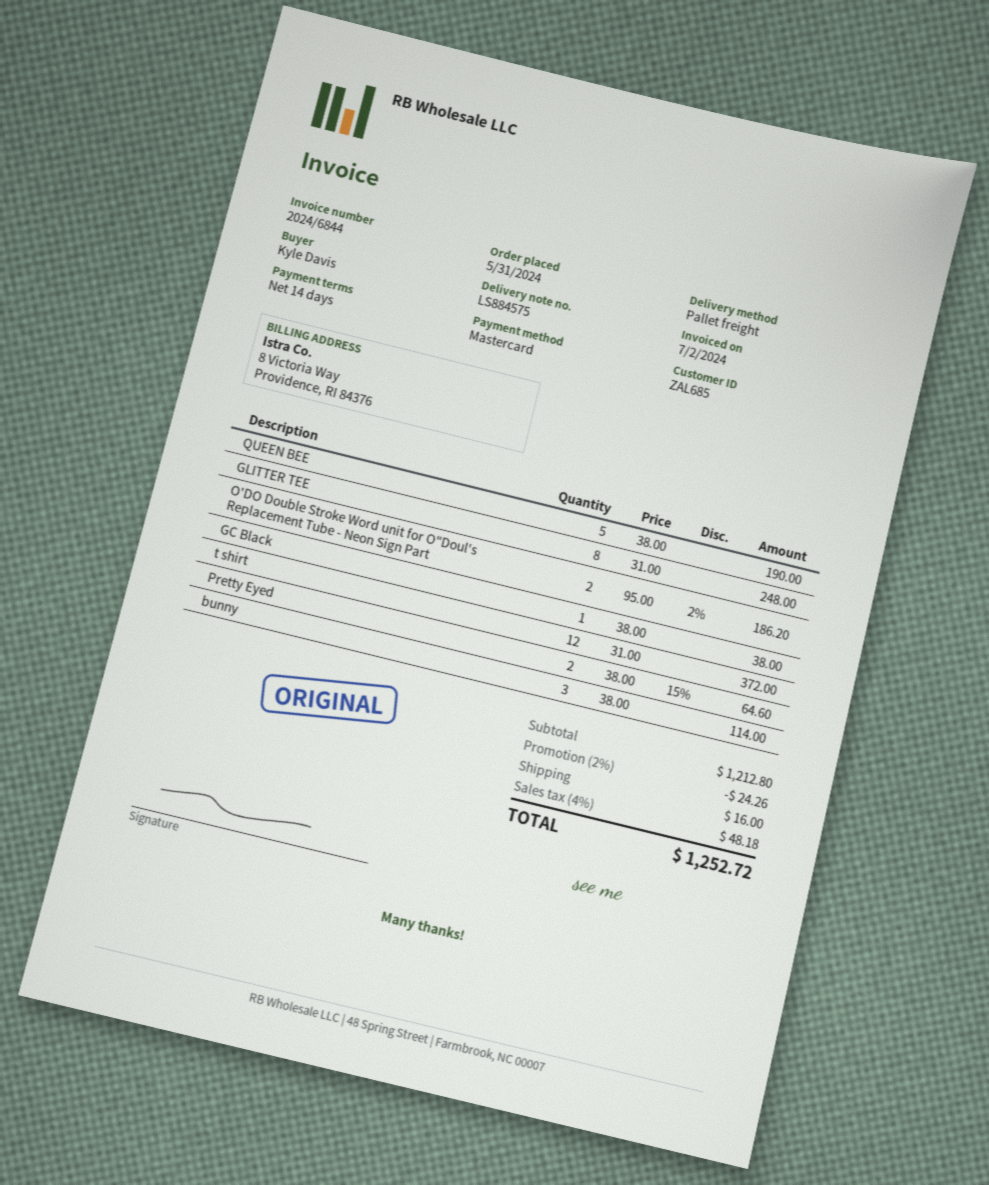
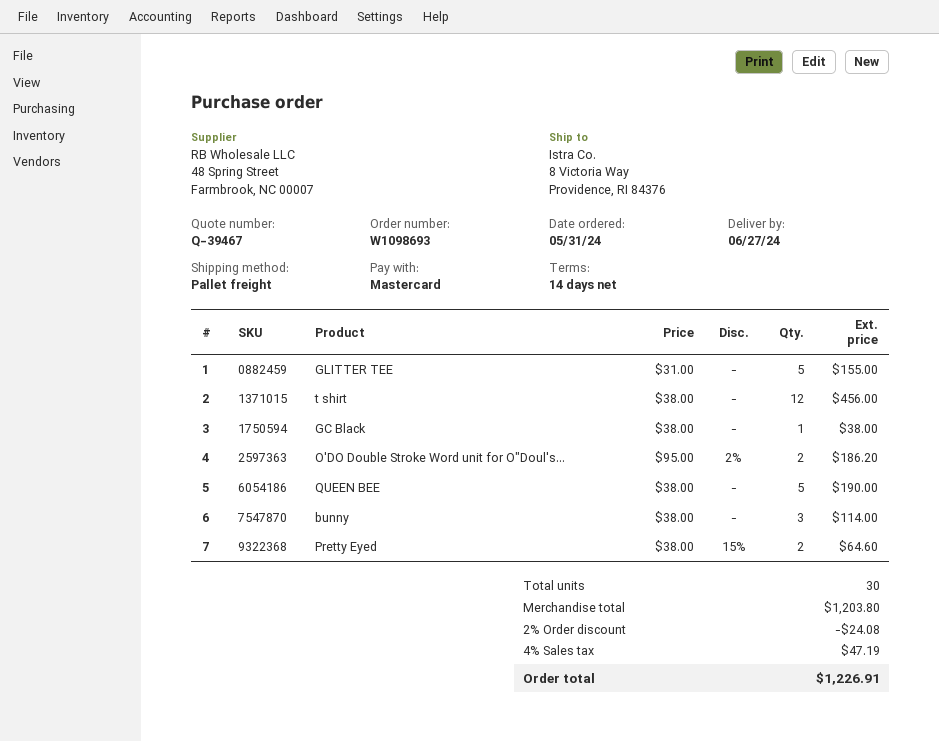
GLITTER TEE: 8 x 31.00 = 248.00 -> 5 x 31.00 = 155.00
t shirt: 12 x 31.00 = 372.00 -> 12 x 38.00 = 456.00
subtotal: 1212.80 -> 1203.80
discount: 2% = 24.26 -> 2% = 24.08
shipping: 16.00 -> none
tax: 4% = 48.18 -> 4% = 47.19
total: 1252.72 -> 1226.91

